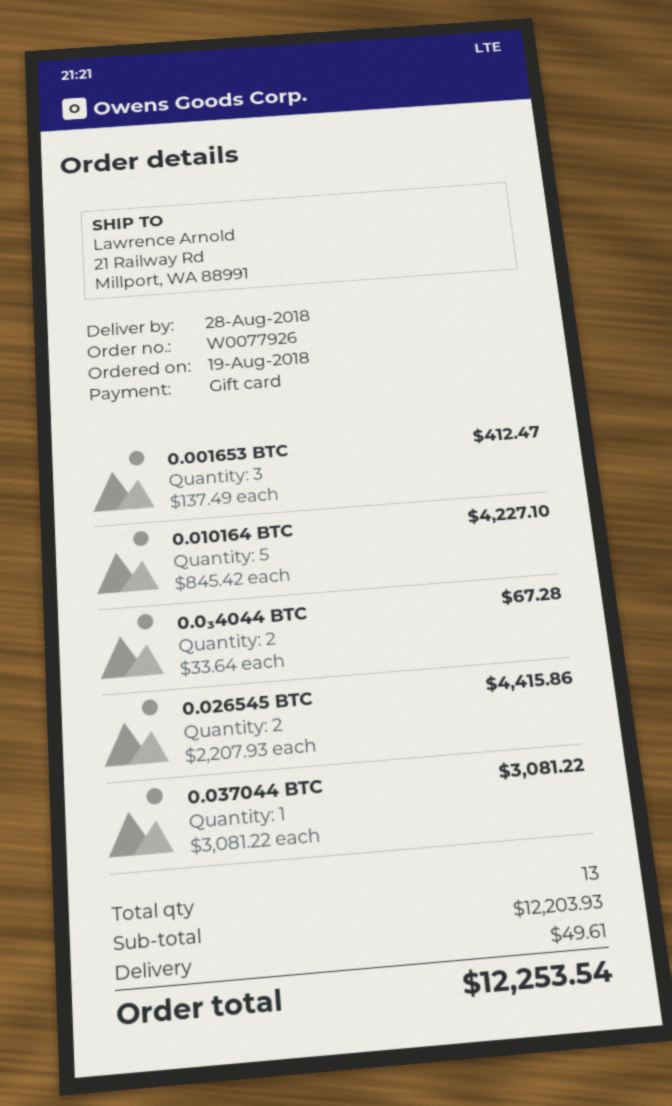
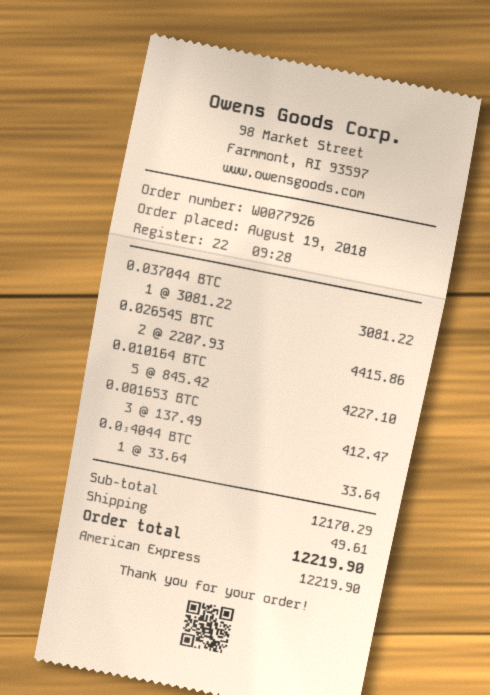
payment method: gift card -> American Express
0.0₃4044 BTC: 2 x 33.64 = 67.28 -> 1 x 33.64 = 33.64
subtotal: 12203.93 -> 12170.29
total: 12253.54 -> 12219.90

